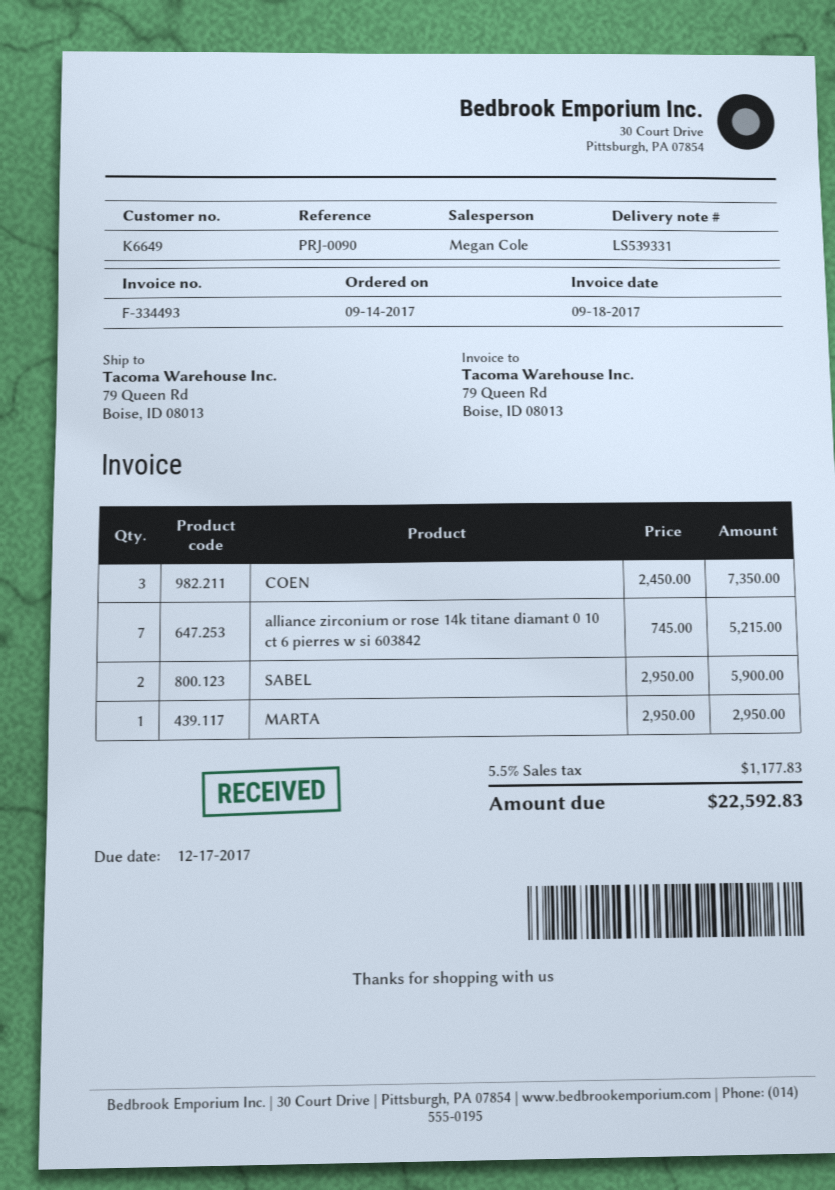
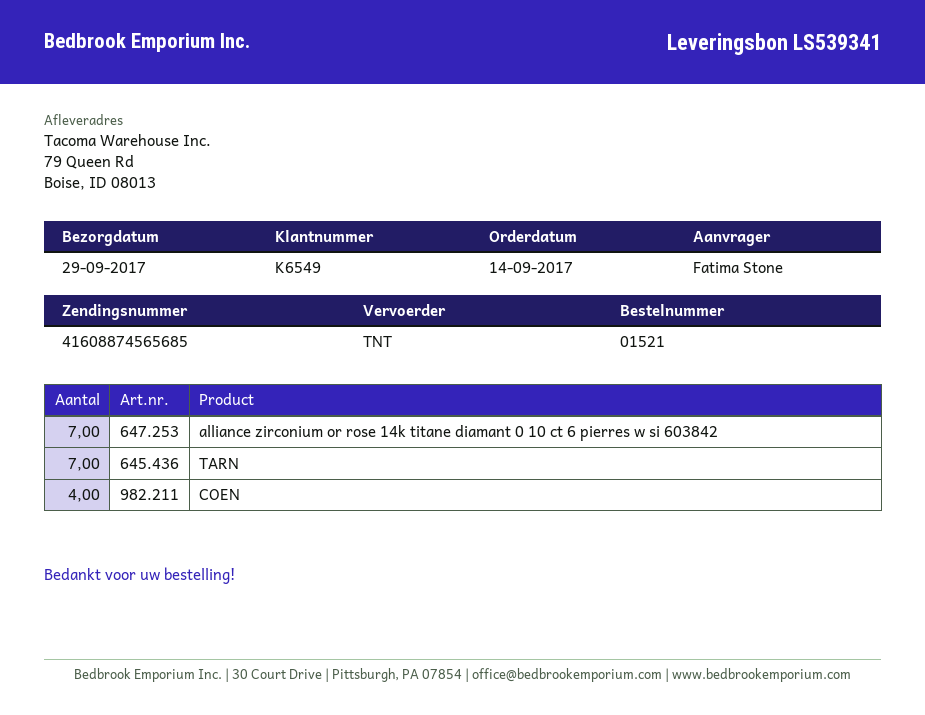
delivery note number: LS539331 -> LS539341
customer number: K6649 -> K6549
COEN: 3 -> 4
SABEL: 2 -> none
MARTA: 1 -> none
TARN: none -> 7

